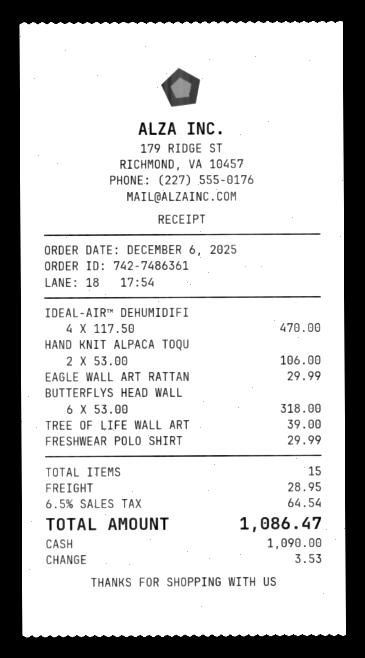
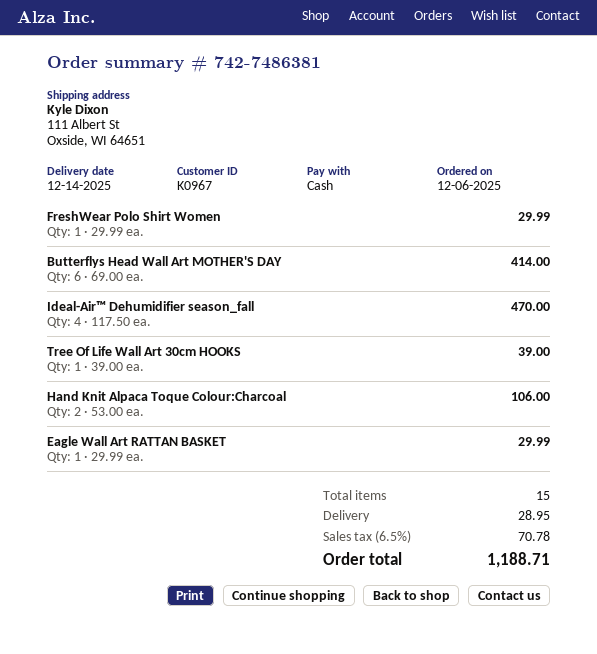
order number: 742-7486361 -> 742-7486381
BUTTERFLYS HEAD WALL: 6 x 53.00 = 318.00 -> 6 x 69.00 = 414.00
tax: 6.5% = 64.54 -> 6.5% = 70.78
total: 1086.47 -> 1188.71

